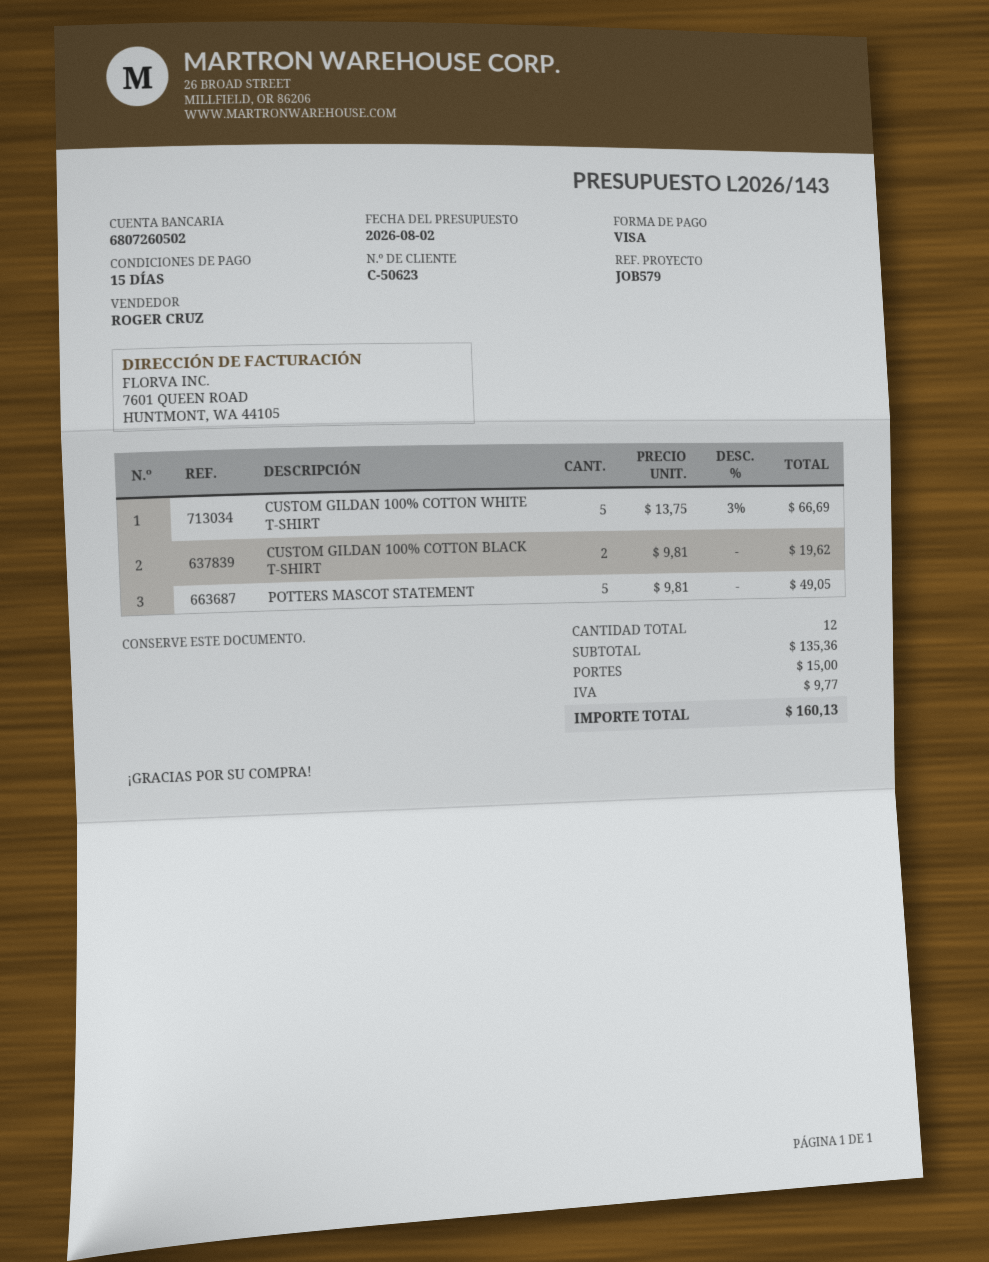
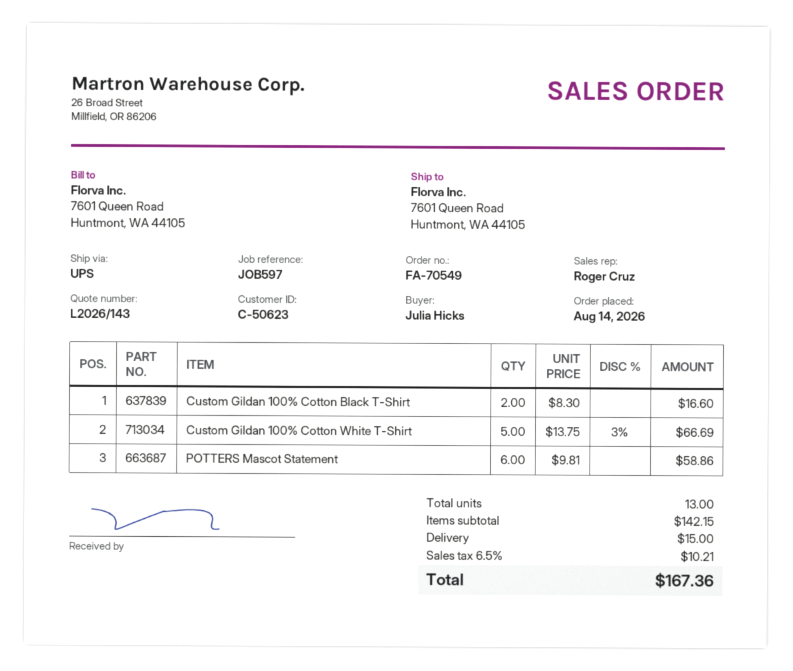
reference: JOB579 -> JOB597
CUSTOM GILDAN 100% COTTON BLACK T-SHIRT: 2 x 9.81 = 19.62 -> 2 x 8.30 = 16.60
POTTERS MASCOT STATEMENT: 5 x 9.81 = 49.05 -> 6 x 9.81 = 58.86
total quantity: 12 -> 13
subtotal: 135.36 -> 142.15
tax: 9.77 -> 10.21
total: 160.13 -> 167.36

